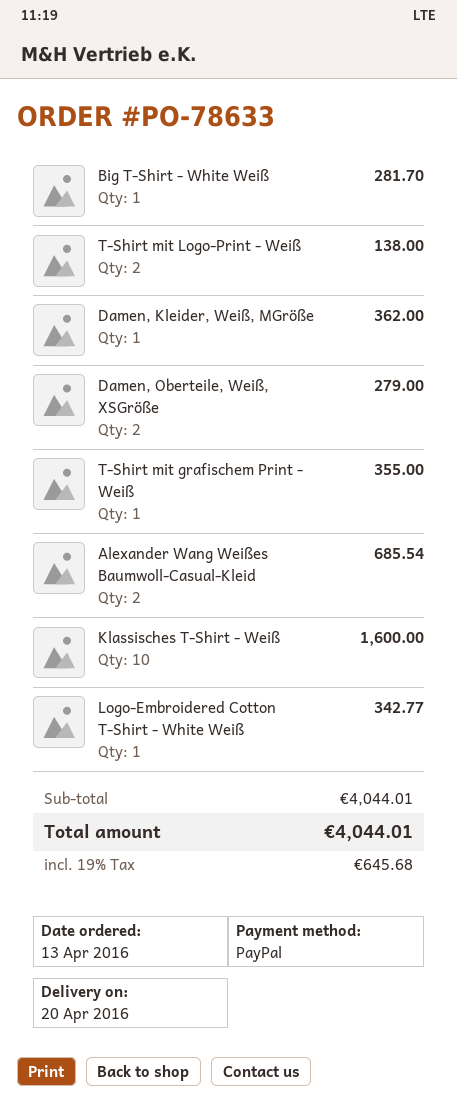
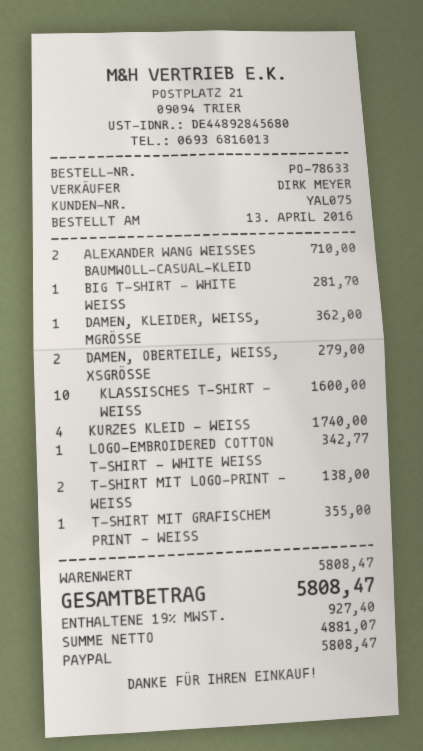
Alexander Wang Weißes Baumwoll-Casual-Kleid: 2 for 685.54 -> 2 for 710.00
KURZES KLEID - WEISS: none -> 4 for 1740.00
subtotal: 4044.01 -> 5808.47
tax: 19% = 645.68 -> 19% = 927.40
total: 4044.01 -> 5808.47

